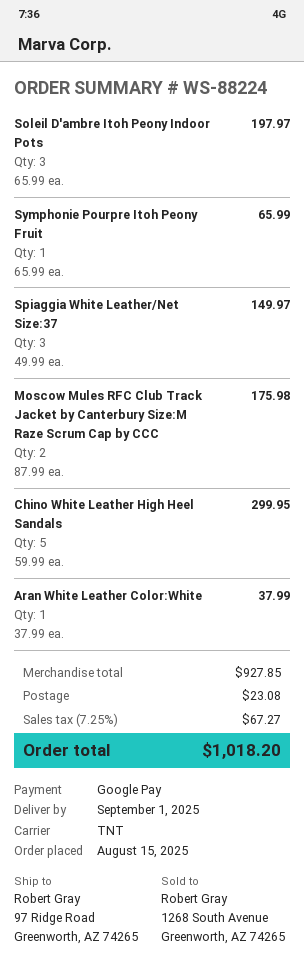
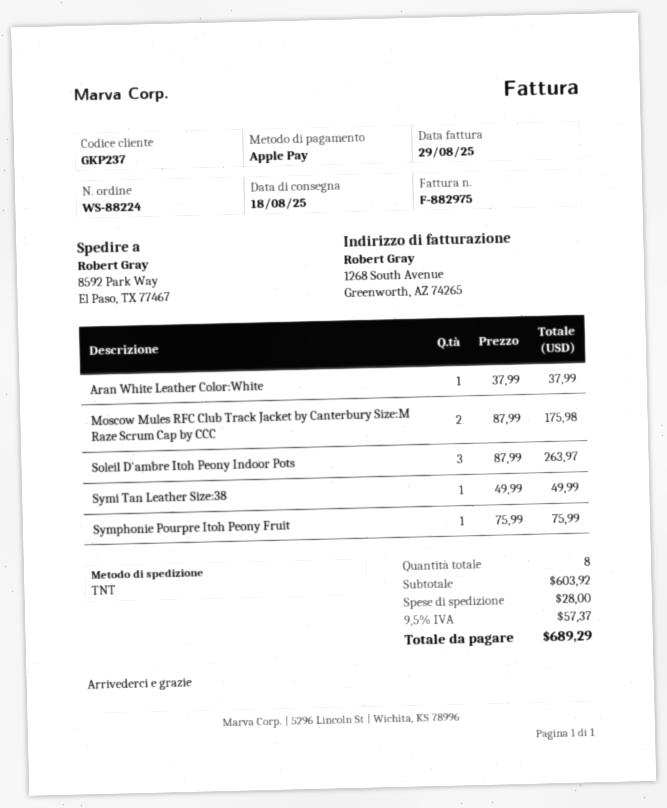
delivery date: 2025-09-01 -> 2025-08-18
payment method: Google Pay -> Apple Pay
ship to: 97 Ridge Road, Greenworth, AZ 74265 -> 8592 Park Way, El Paso, TX 77467
Soleil D'ambre Itoh Peony Indoor Pots: 3 x 65.99 = 197.97 -> 3 x 87.99 = 263.97
Symphonie Pourpre Itoh Peony Fruit: 1 x 65.99 = 65.99 -> 1 x 75.99 = 75.99
Spiaggia White Leather/Net Size:37: 3 x 49.99 = 149.97 -> none
Chino White Leather High Heel Sandals: 5 x 59.99 = 299.95 -> none
Symi Tan Leather Size:38: none -> 1 x 49.99 = 49.99
subtotal: 927.85 -> 603.92
shipping: 23.08 -> 28.00
tax: 7.25% = 67.27 -> 9.5% = 57.37
total: 1018.20 -> 689.29

